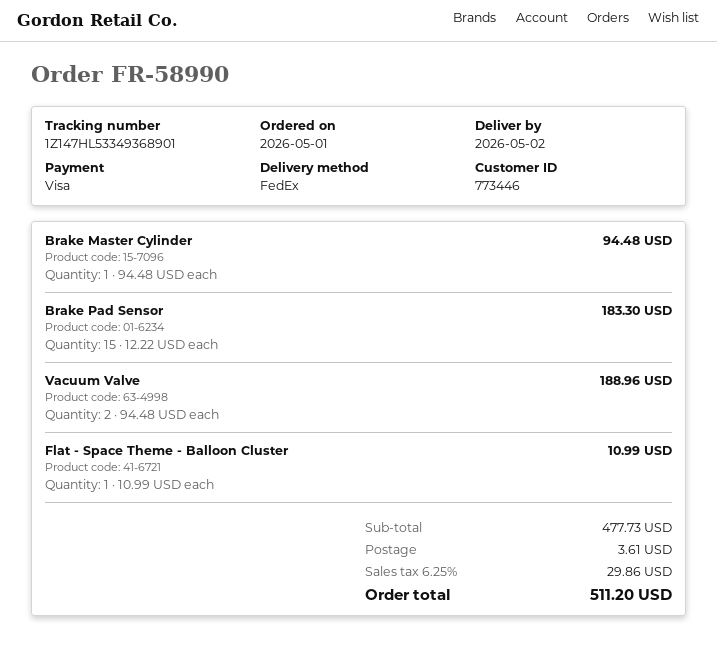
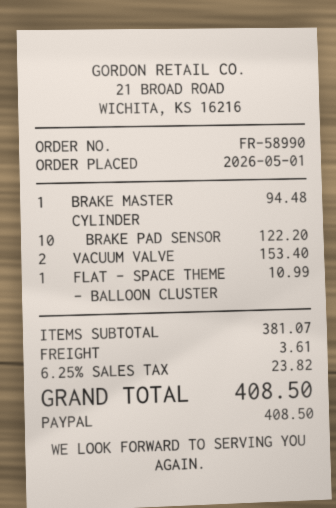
payment method: Visa -> PayPal
Brake Pad Sensor: 15 for 183.30 -> 10 for 122.20
Vacuum Valve: 2 for 188.96 -> 2 for 153.40
subtotal: 477.73 -> 381.07
tax: 6.25% = 29.86 -> 6.25% = 23.82
total: 511.20 -> 408.50

